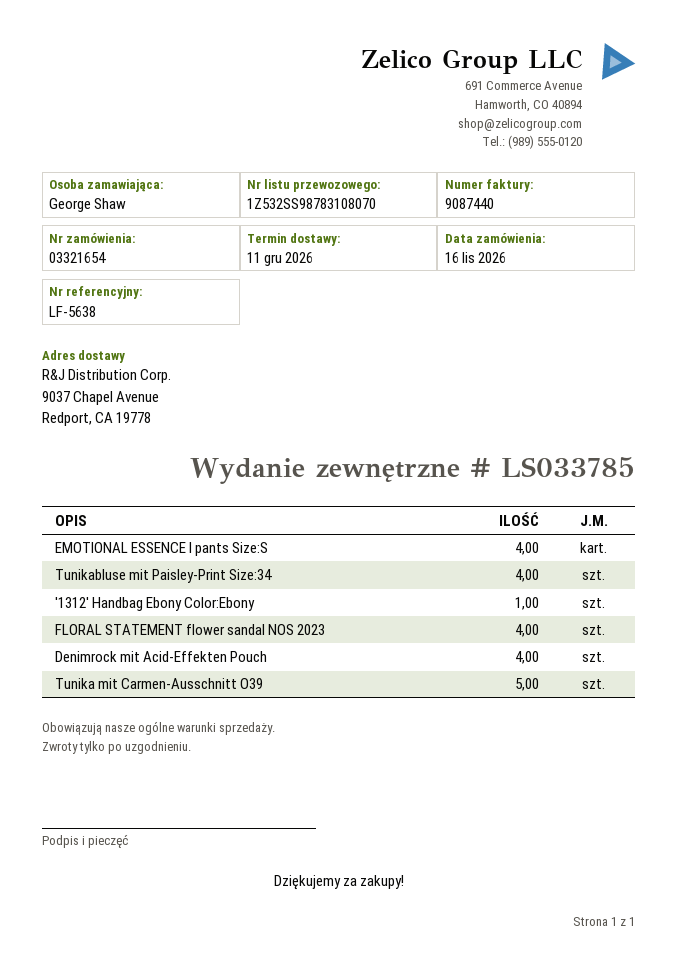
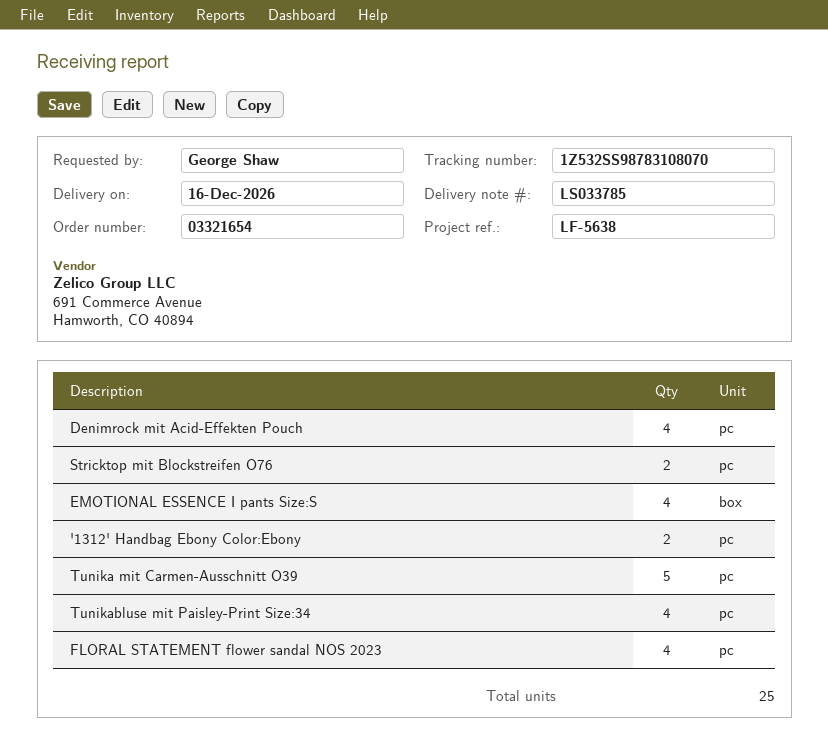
delivery date: 2026-12-11 -> 2026-12-16
'1312' Handbag Ebony Color:Ebony: 1 -> 2
Stricktop mit Blockstreifen O76: none -> 2

